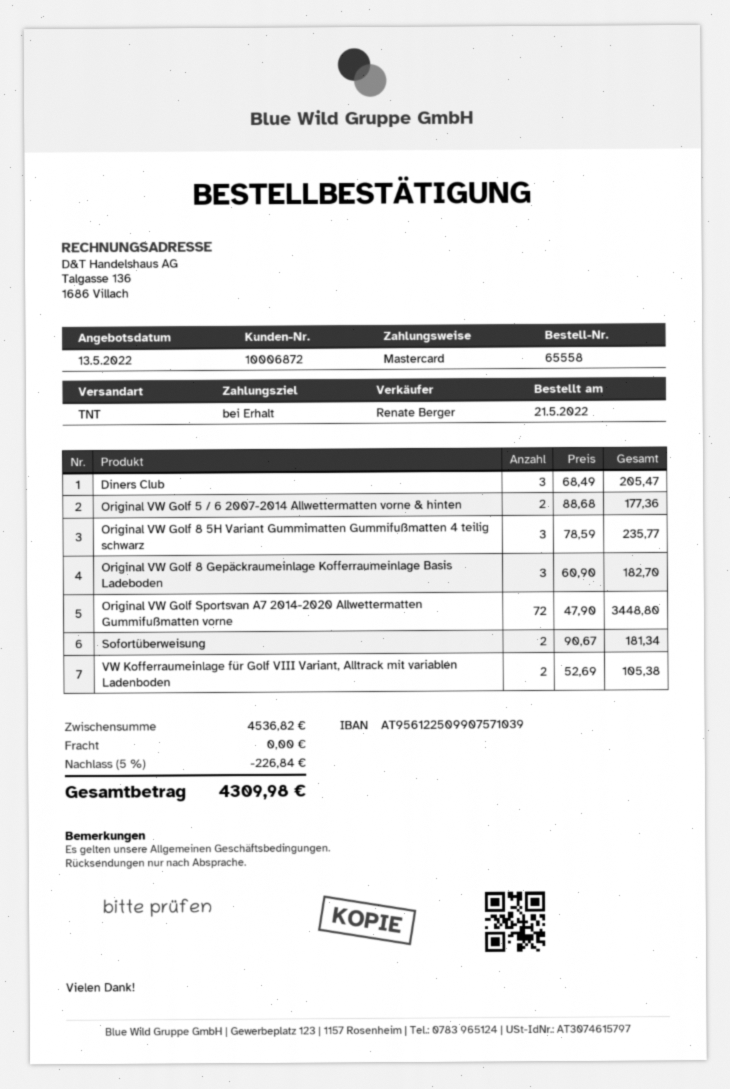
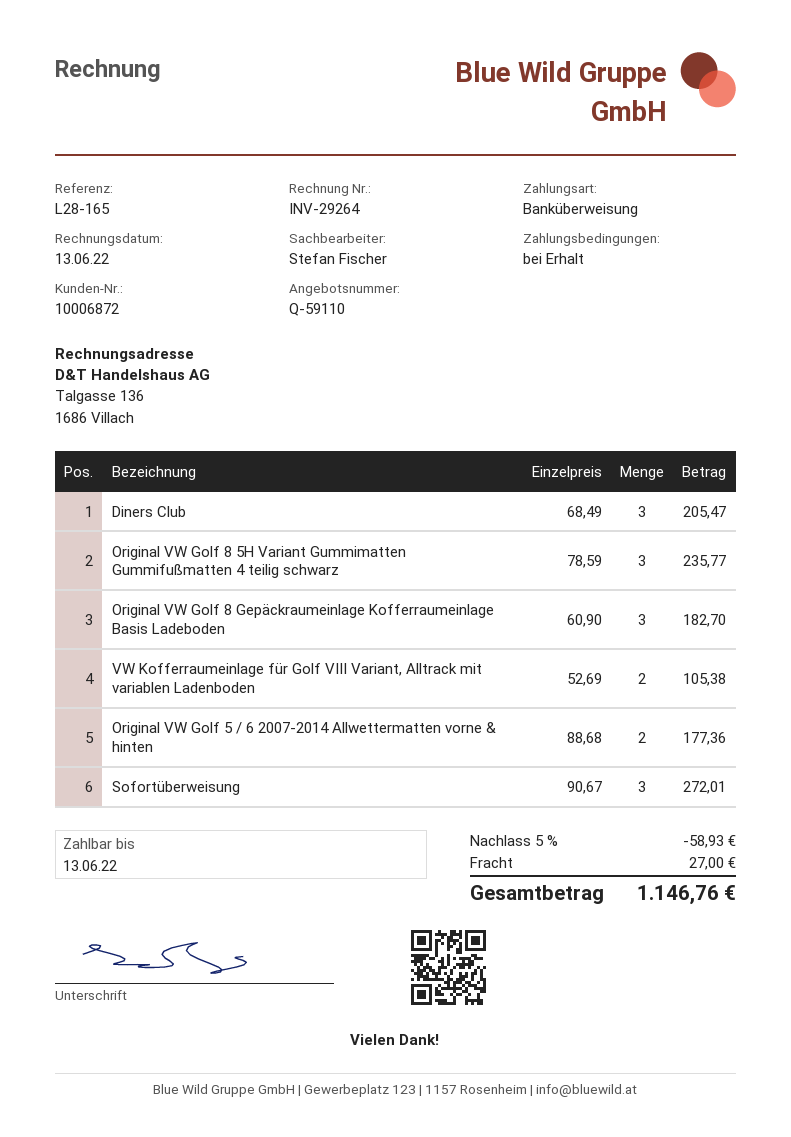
sales rep: Renate Berger -> Stefan Fischer
payment method: Mastercard -> bank transfer
Original VW Golf Sportsvan A7 2014-2020 Allwettermatten Gummifußmatten vorne: 72 x 47.90 = 3448.80 -> none
Sofortüberweisung: 2 x 90.67 = 181.34 -> 3 x 90.67 = 272.01
discount: 5% = 226.84 -> 5% = 58.93
shipping: 0.00 -> 27.00
total: 4309.98 -> 1146.76

